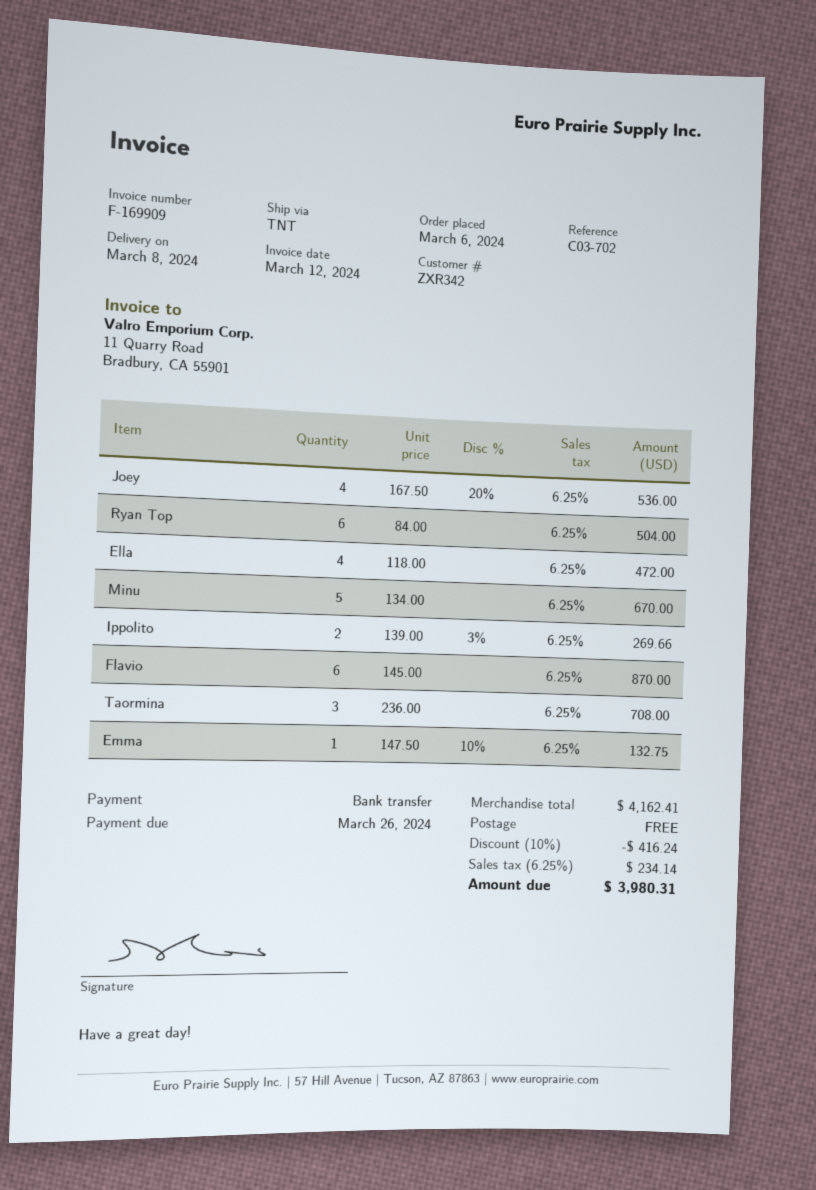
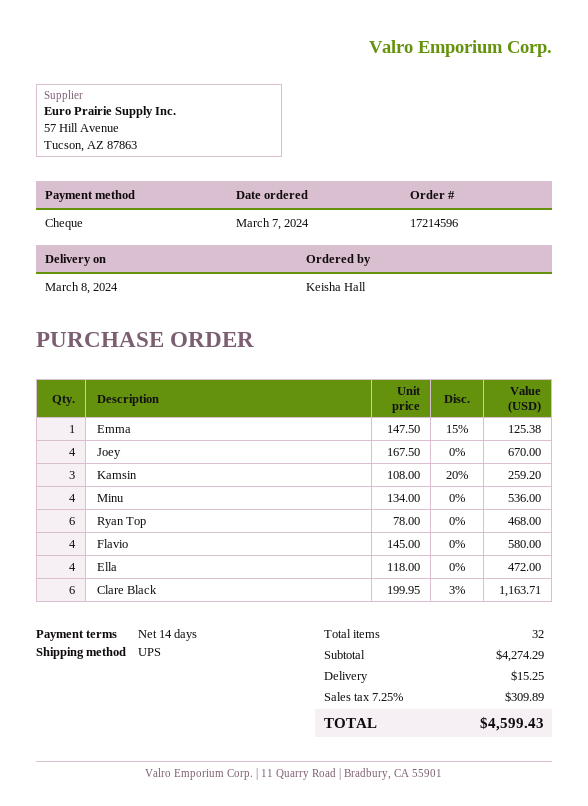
order date: 2024-03-06 -> 2024-03-07
payment method: bank transfer -> cheque
shipping method: TNT -> UPS
Joey: 4 x 167.50 - 20% = 536.00 -> 4 x 167.50 = 670.00
Ryan Top: 6 x 84.00 = 504.00 -> 6 x 78.00 = 468.00
Minu: 5 x 134.00 = 670.00 -> 4 x 134.00 = 536.00
Ippolito: 2 x 139.00 - 3% = 269.66 -> none
Flavio: 6 x 145.00 = 870.00 -> 4 x 145.00 = 580.00
Taormina: 3 x 236.00 = 708.00 -> none
Emma: 1 x 147.50 - 10% = 132.75 -> 1 x 147.50 - 15% = 125.38
Kamsin: none -> 3 x 108.00 - 20% = 259.20
Clare Black: none -> 6 x 199.95 - 3% = 1163.71
subtotal: 4162.41 -> 4274.29
discount: 10% = 416.24 -> none
shipping: 0.00 -> 15.25
tax: 6.25% = 234.14 -> 7.25% = 309.89
total: 3980.31 -> 4599.43

